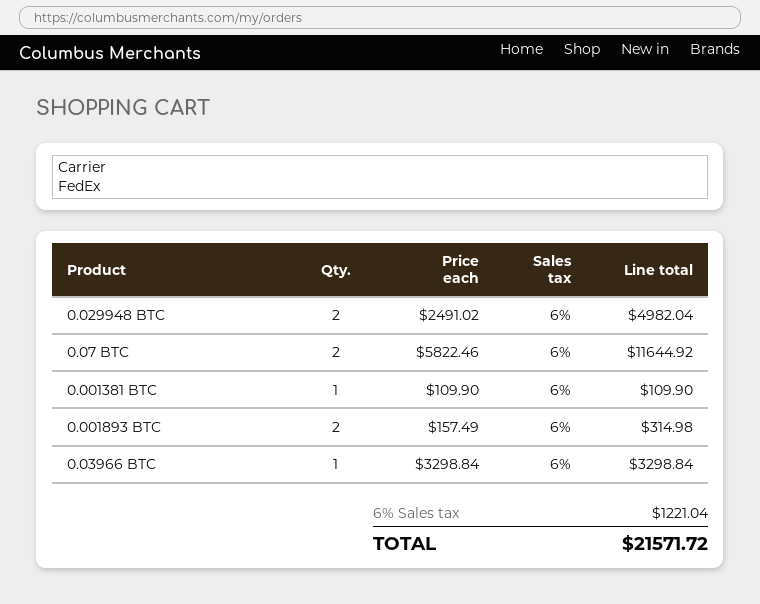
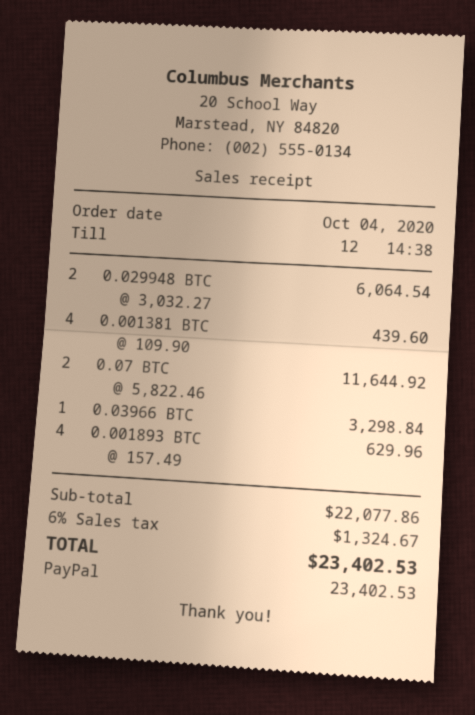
0.029948 BTC: 2 x 2491.02 = 4982.04 -> 2 x 3032.27 = 6064.54
0.001381 BTC: 1 x 109.90 = 109.90 -> 4 x 109.90 = 439.60
0.001893 BTC: 2 x 157.49 = 314.98 -> 4 x 157.49 = 629.96
tax: 6% = 1221.04 -> 6% = 1324.67
total: 21571.72 -> 23402.53

